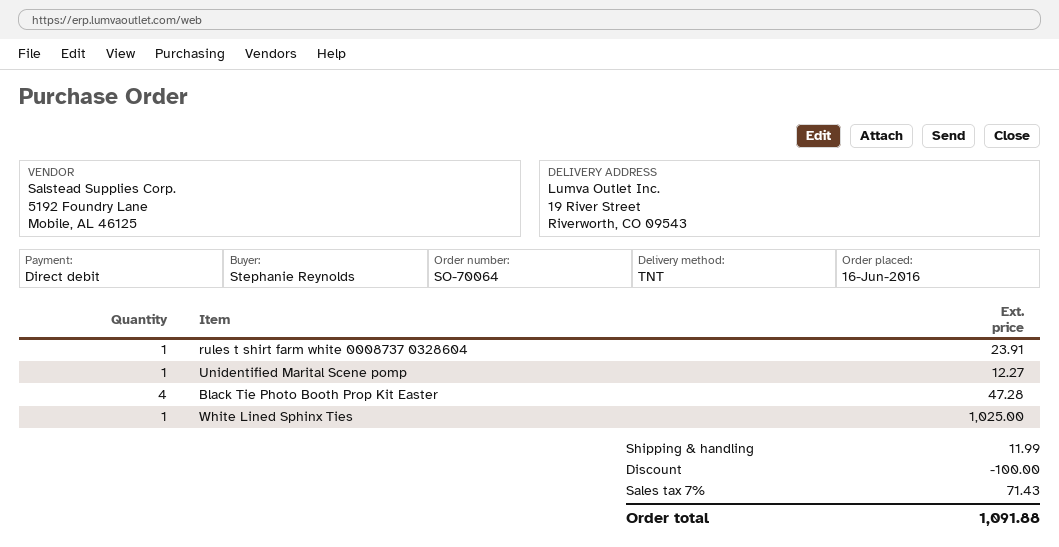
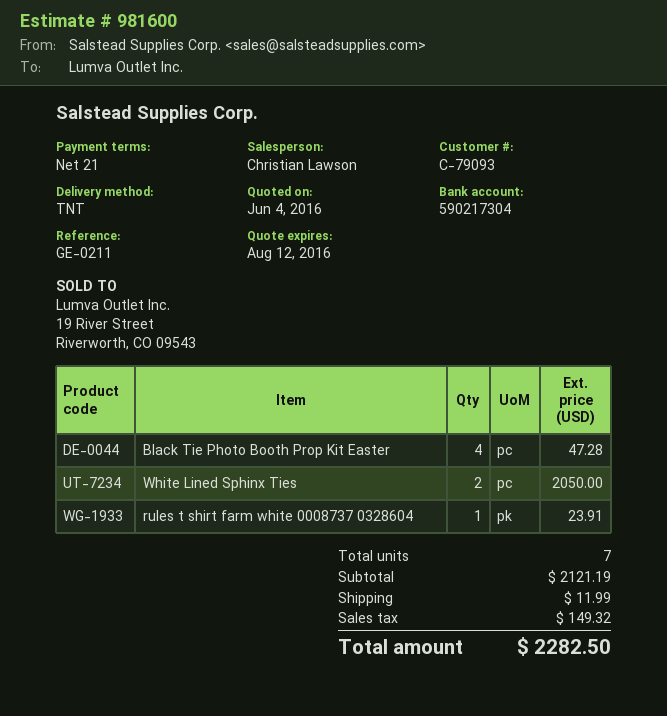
Unidentified Marital Scene pomp: 1 for 12.27 -> none
White Lined Sphinx Ties: 1 for 1025.00 -> 2 for 2050.00
discount: 100.00 -> none
tax: 71.43 -> 149.32
total: 1091.88 -> 2282.50

